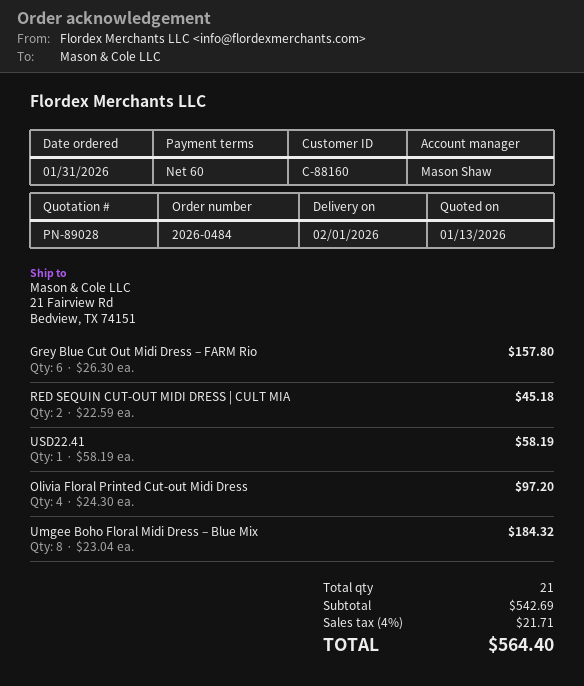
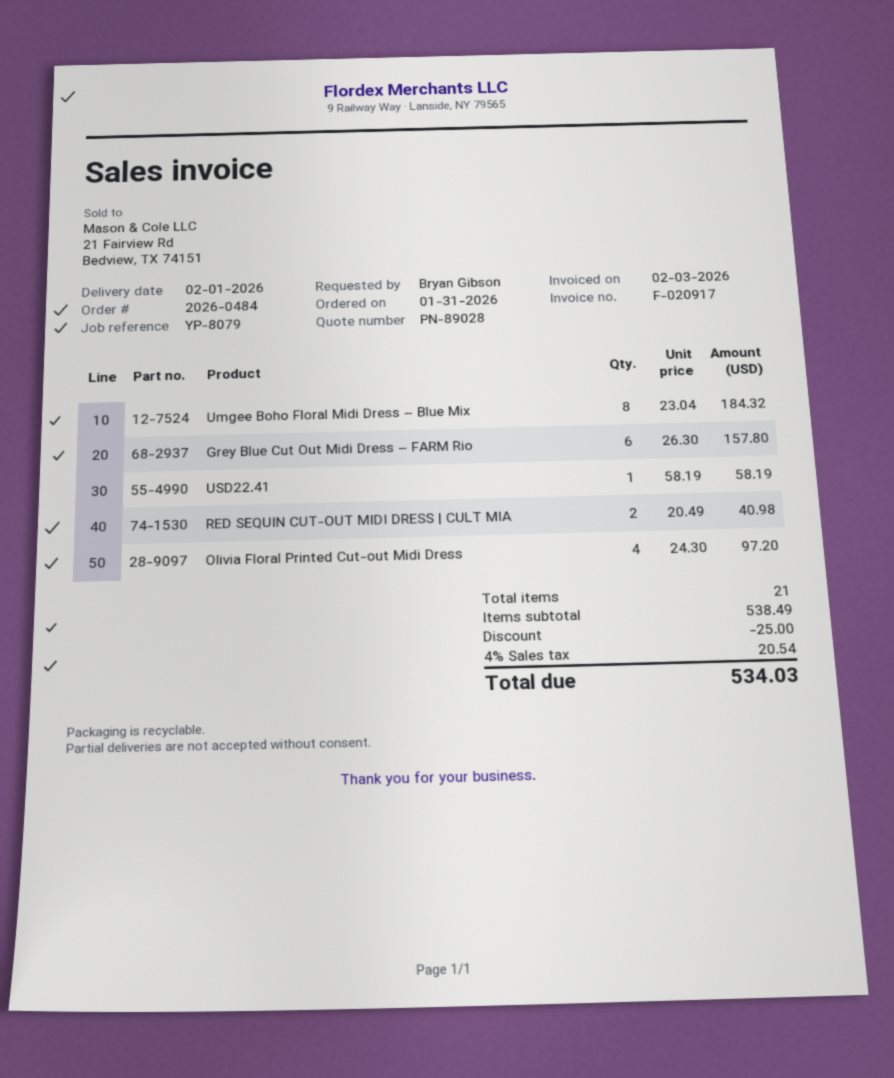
RED SEQUIN CUT-OUT MIDI DRESS | CULT MIA: 2 x 22.59 = 45.18 -> 2 x 20.49 = 40.98
subtotal: 542.69 -> 538.49
discount: none -> 25.00
tax: 4% = 21.71 -> 4% = 20.54
total: 564.40 -> 534.03

